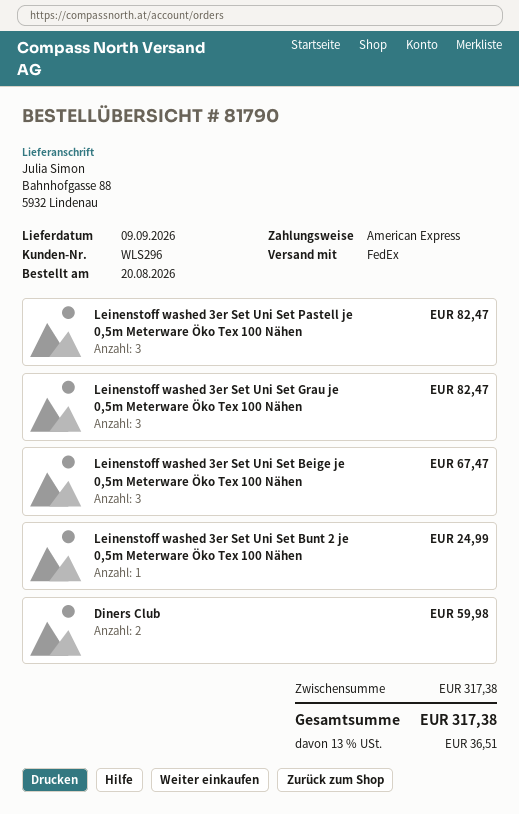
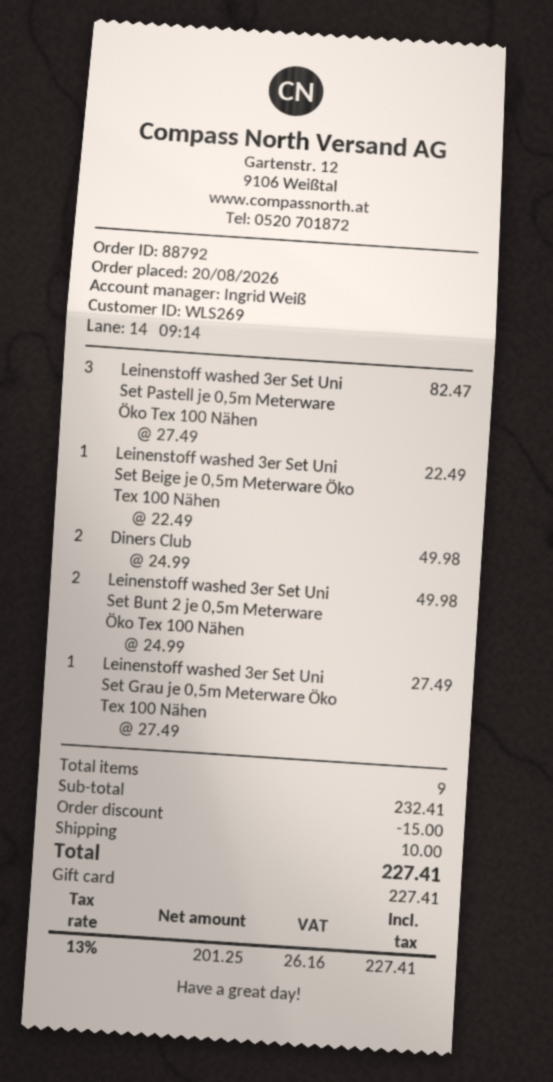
order number: 81790 -> 88792
customer number: WLS296 -> WLS269
payment method: American Express -> gift card
Leinenstoff washed 3er Set Uni Set Grau je 0,5m Meterware Öko Tex 100 Nähen: 3 for 82.47 -> 1 for 27.49
Leinenstoff washed 3er Set Uni Set Beige je 0,5m Meterware Öko Tex 100 Nähen: 3 for 67.47 -> 1 for 22.49
Leinenstoff washed 3er Set Uni Set Bunt 2 je 0,5m Meterware Öko Tex 100 Nähen: 1 for 24.99 -> 2 for 49.98
Diners Club: 2 for 59.98 -> 2 for 49.98
subtotal: 317.38 -> 232.41
discount: none -> 15.00
shipping: none -> 10.00
tax: 13% = 36.51 -> 13% = 26.16
total: 317.38 -> 227.41

